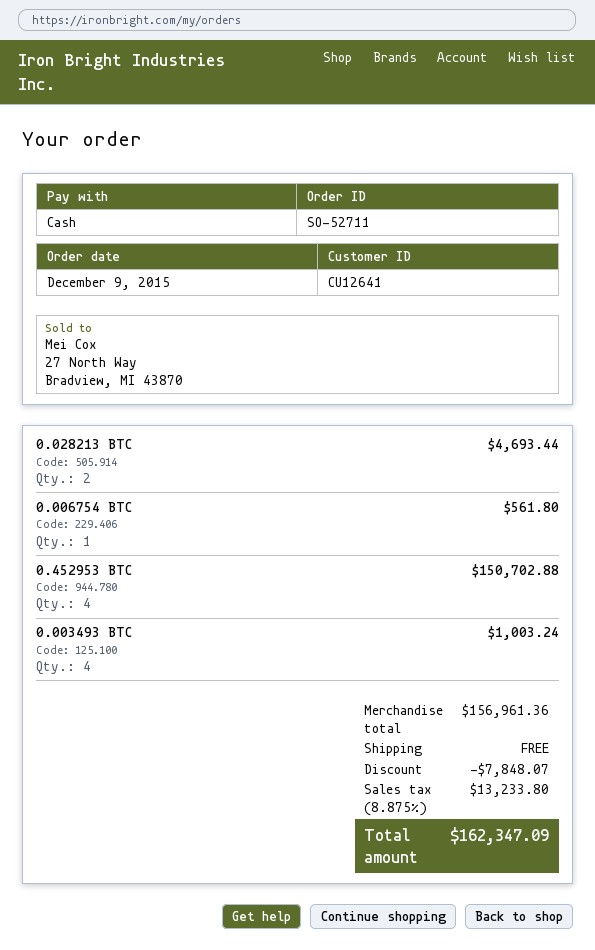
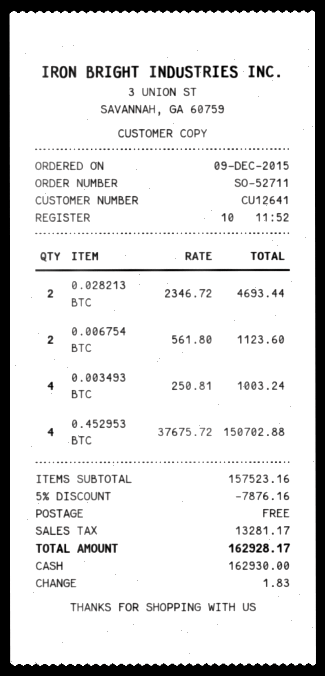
0.006754 BTC: 1 for 561.80 -> 2 for 1123.60
subtotal: 156961.36 -> 157523.16
discount: 7848.07 -> 7876.16
tax: 13233.80 -> 13281.17
total: 162347.09 -> 162928.17

